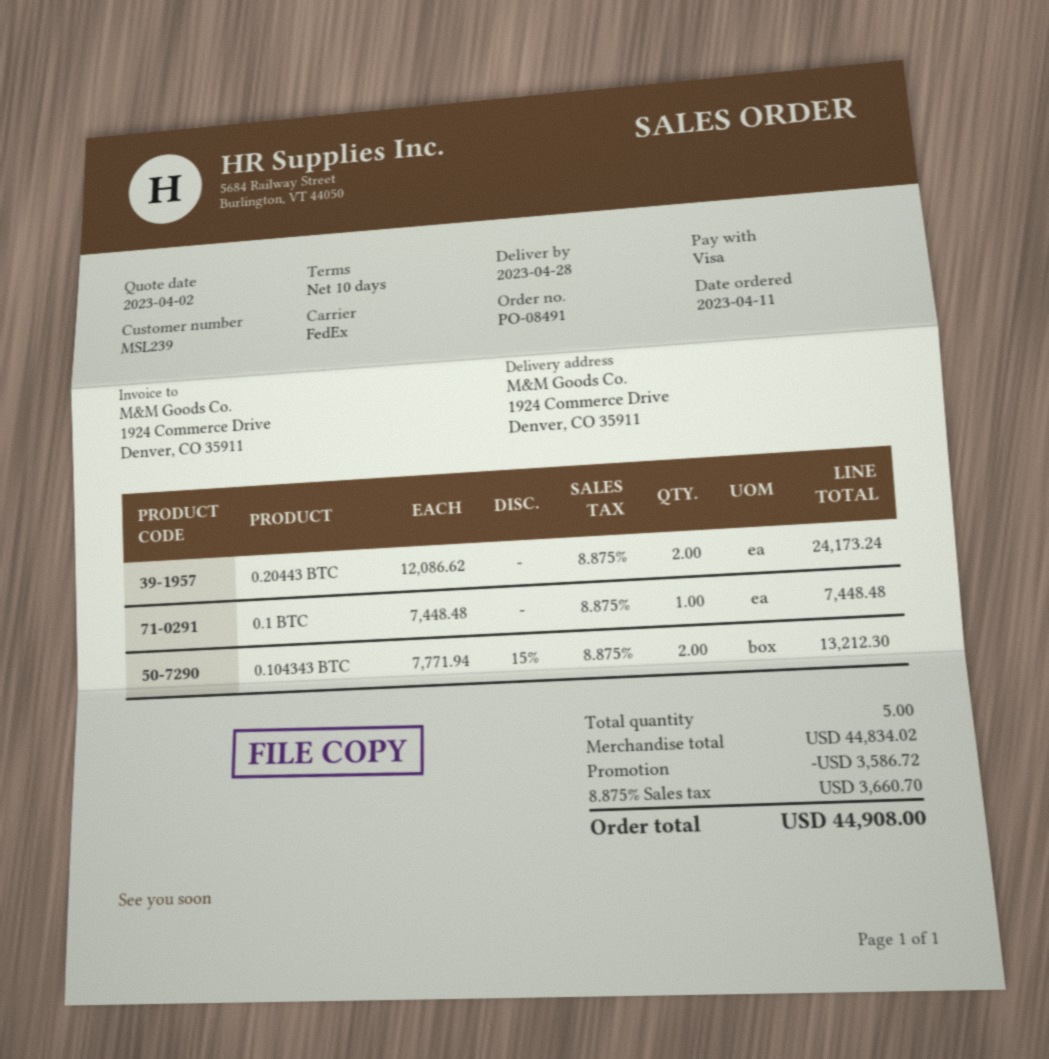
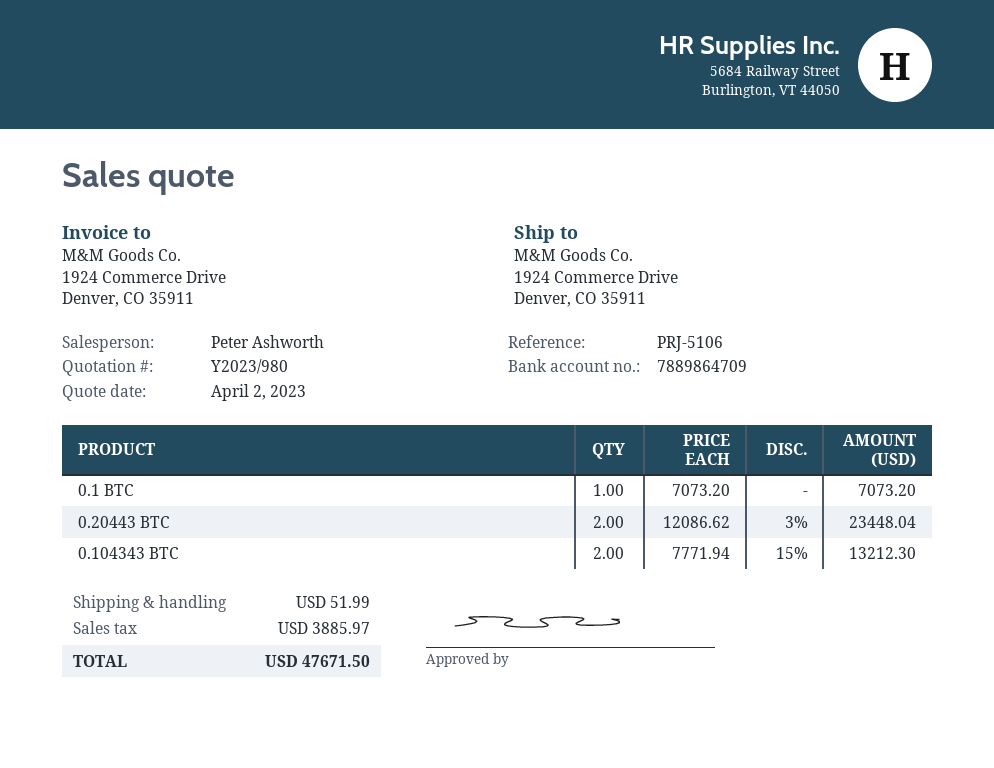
0.20443 BTC: 2 x 12086.62 = 24173.24 -> 2 x 12086.62 - 3% = 23448.04
0.1 BTC: 1 x 7448.48 = 7448.48 -> 1 x 7073.20 = 7073.20
discount: 3586.72 -> none
shipping: none -> 51.99
tax: 3660.70 -> 3885.97
total: 44908.00 -> 47671.50

